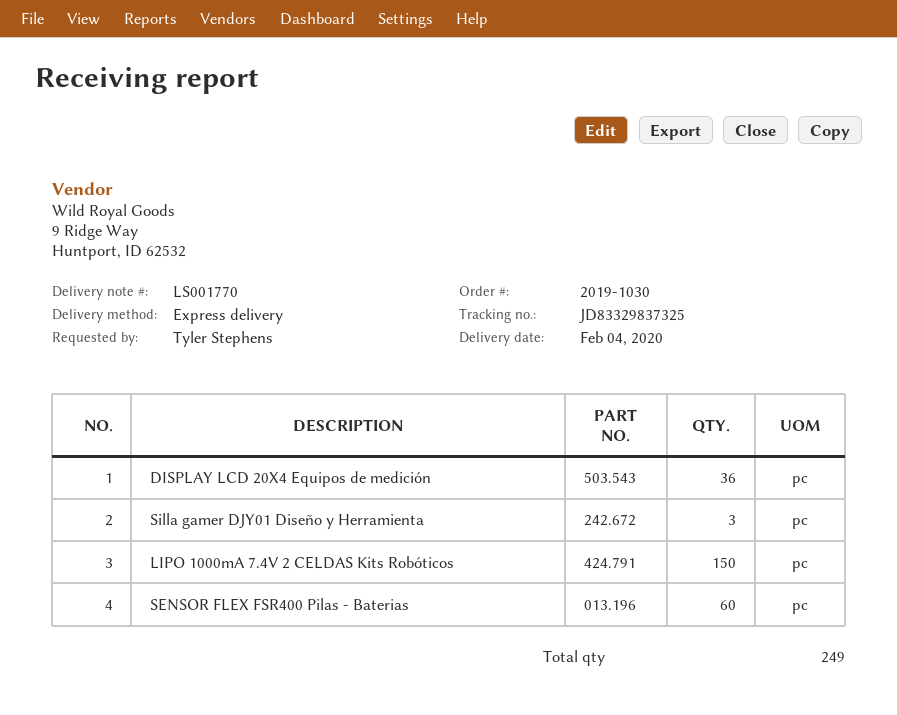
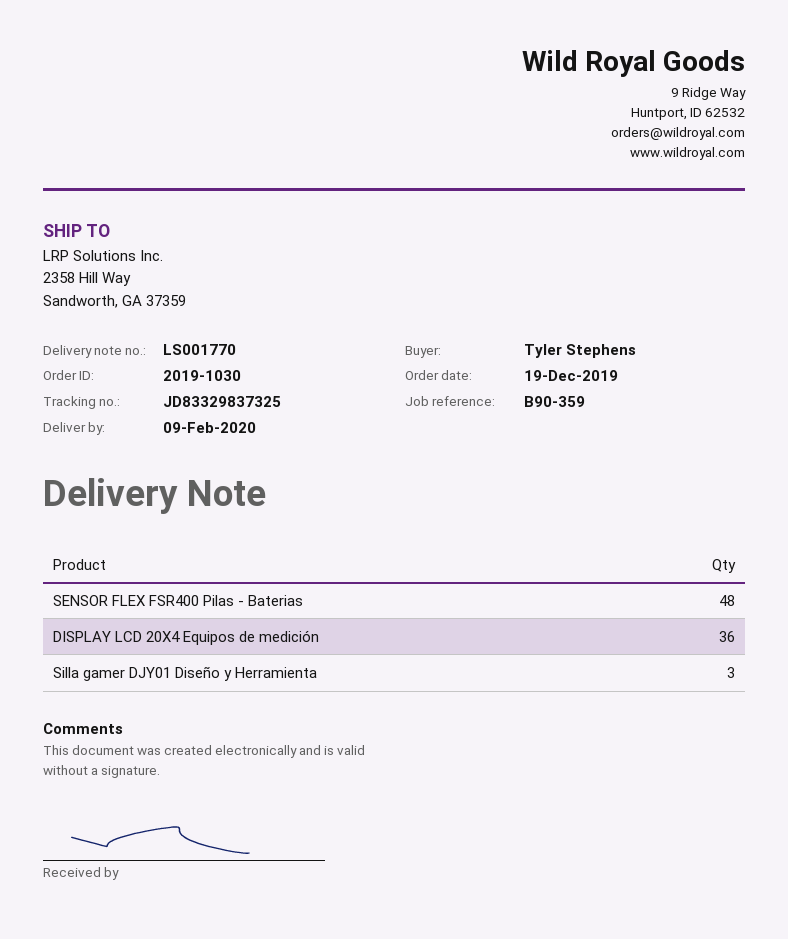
delivery date: 2020-02-04 -> 2020-02-09
LIPO 1000mA 7.4V 2 CELDAS Kits Robóticos: 150 -> none
SENSOR FLEX FSR400 Pilas - Baterias: 60 -> 48

